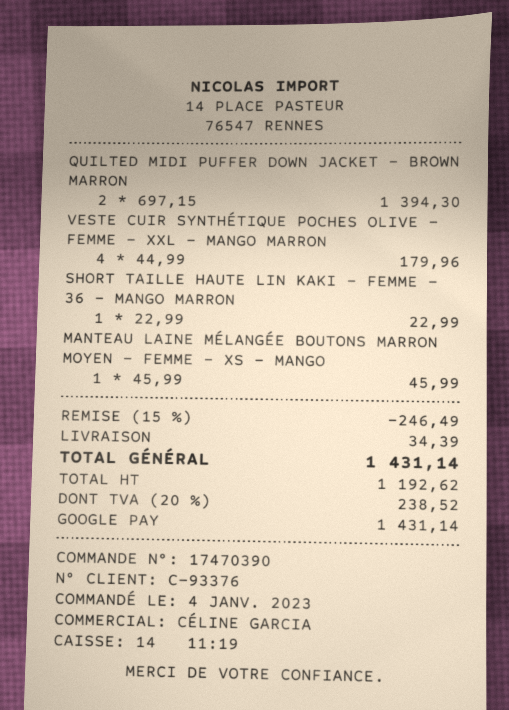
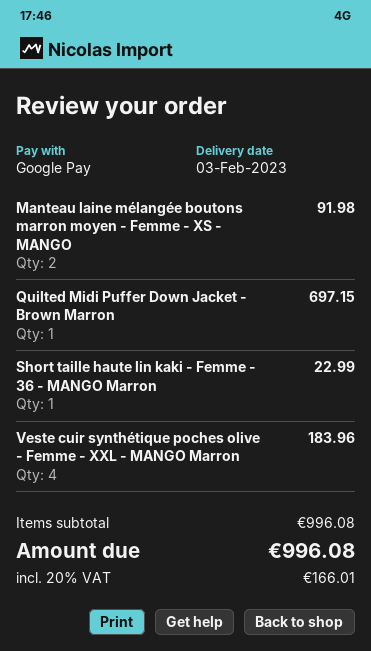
QUILTED MIDI PUFFER DOWN JACKET - BROWN MARRON: 2 for 1394.30 -> 1 for 697.15
VESTE CUIR SYNTHÉTIQUE POCHES OLIVE - FEMME - XXL - MANGO MARRON: 4 for 179.96 -> 4 for 183.96
MANTEAU LAINE MÉLANGÉE BOUTONS MARRON MOYEN - FEMME - XS - MANGO: 1 for 45.99 -> 2 for 91.98
discount: 15% = 246.49 -> none
shipping: 34.39 -> none
tax: 20% = 238.52 -> 20% = 166.01
total: 1431.14 -> 996.08

